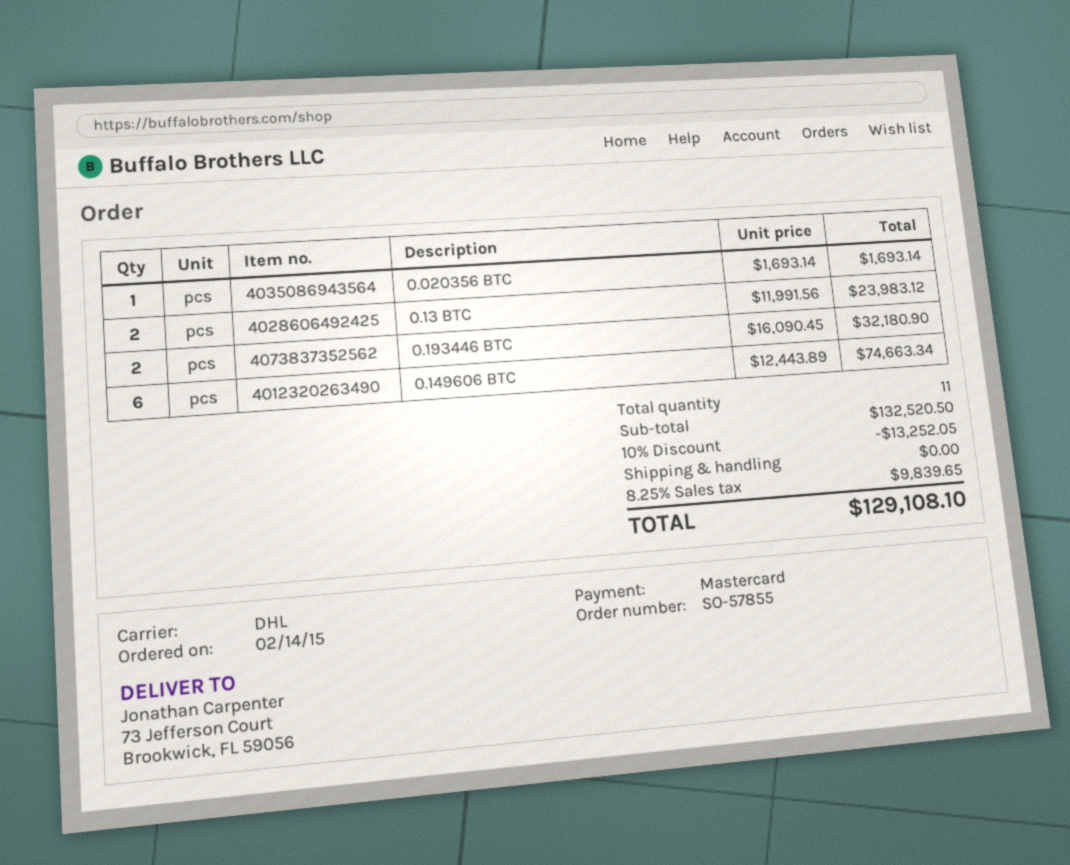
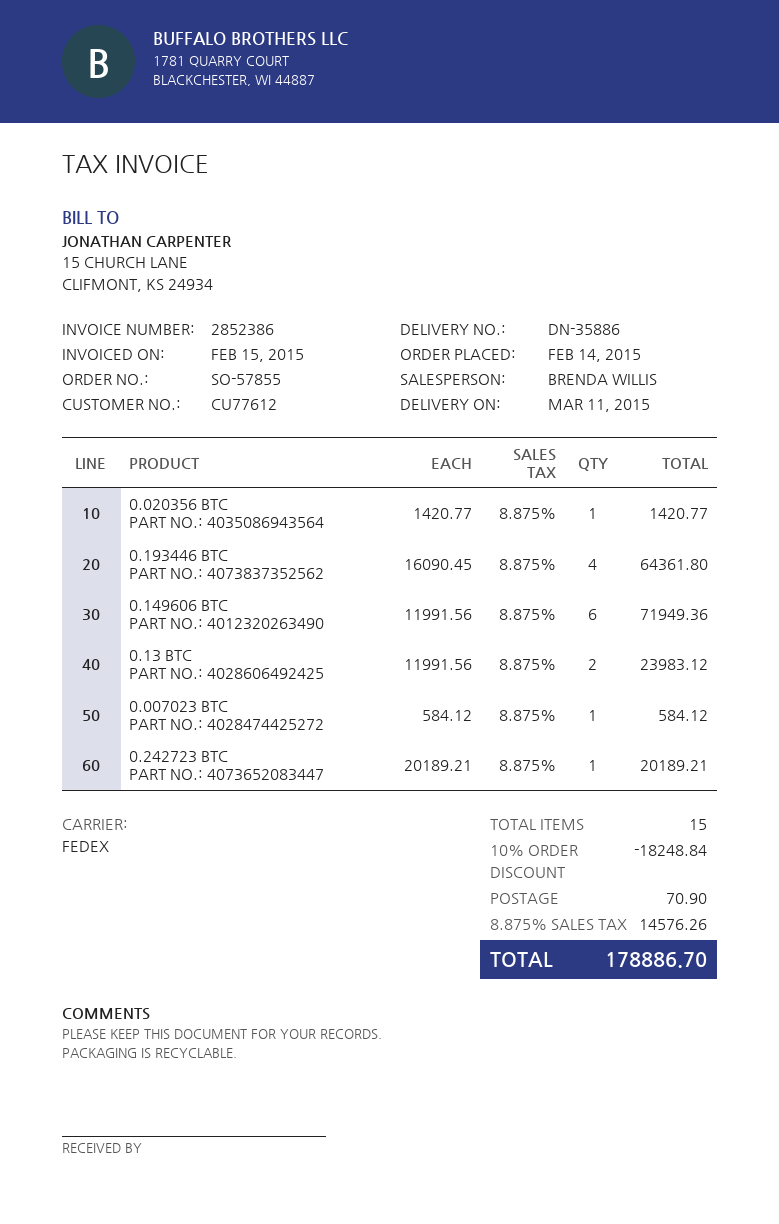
shipping method: DHL -> FedEx
0.020356 BTC: 1 x 1693.14 = 1693.14 -> 1 x 1420.77 = 1420.77
0.193446 BTC: 2 x 16090.45 = 32180.90 -> 4 x 16090.45 = 64361.80
0.149606 BTC: 6 x 12443.89 = 74663.34 -> 6 x 11991.56 = 71949.36
0.007023 BTC: none -> 1 x 584.12 = 584.12
0.242723 BTC: none -> 1 x 20189.21 = 20189.21
total quantity: 11 -> 15
discount: 10% = 13252.05 -> 10% = 18248.84
shipping: 0.00 -> 70.90
tax: 8.25% = 9839.65 -> 8.875% = 14576.26
total: 129108.10 -> 178886.70

